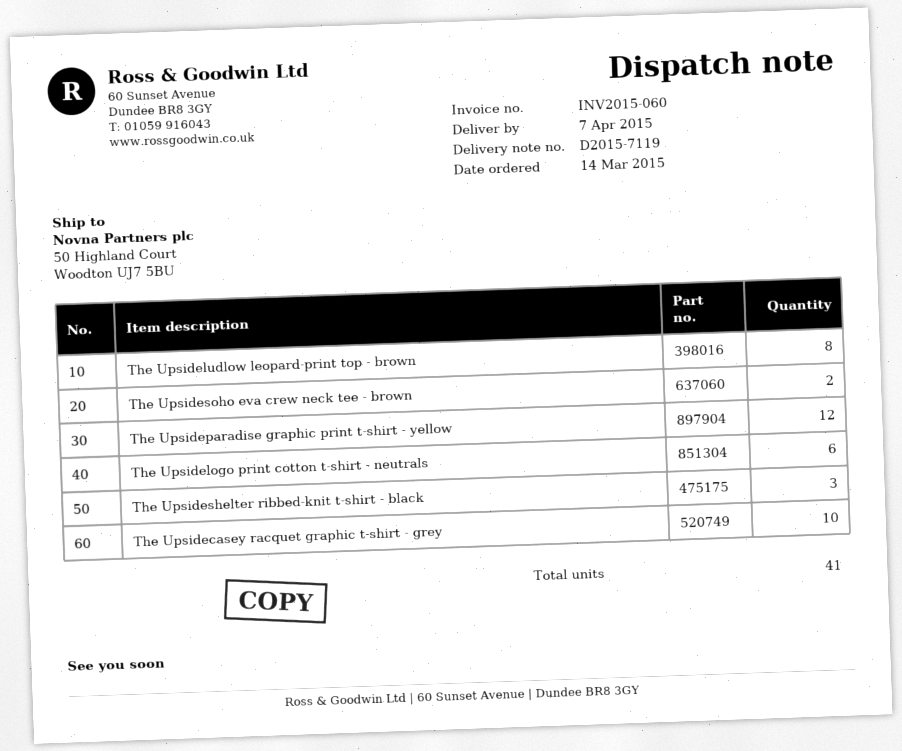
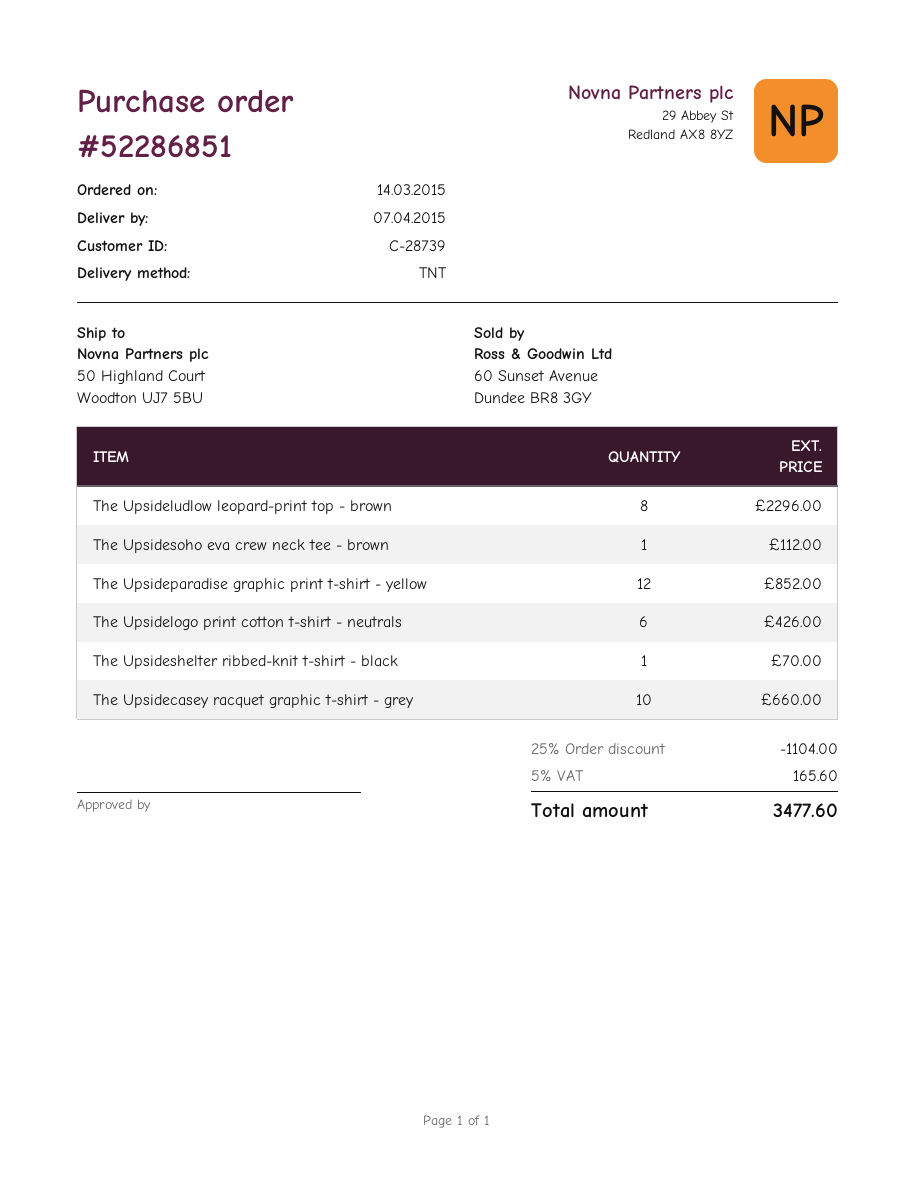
The Upsidesoho eva crew neck tee - brown: 2 -> 1
The Upsideshelter ribbed-knit t-shirt - black: 3 -> 1

